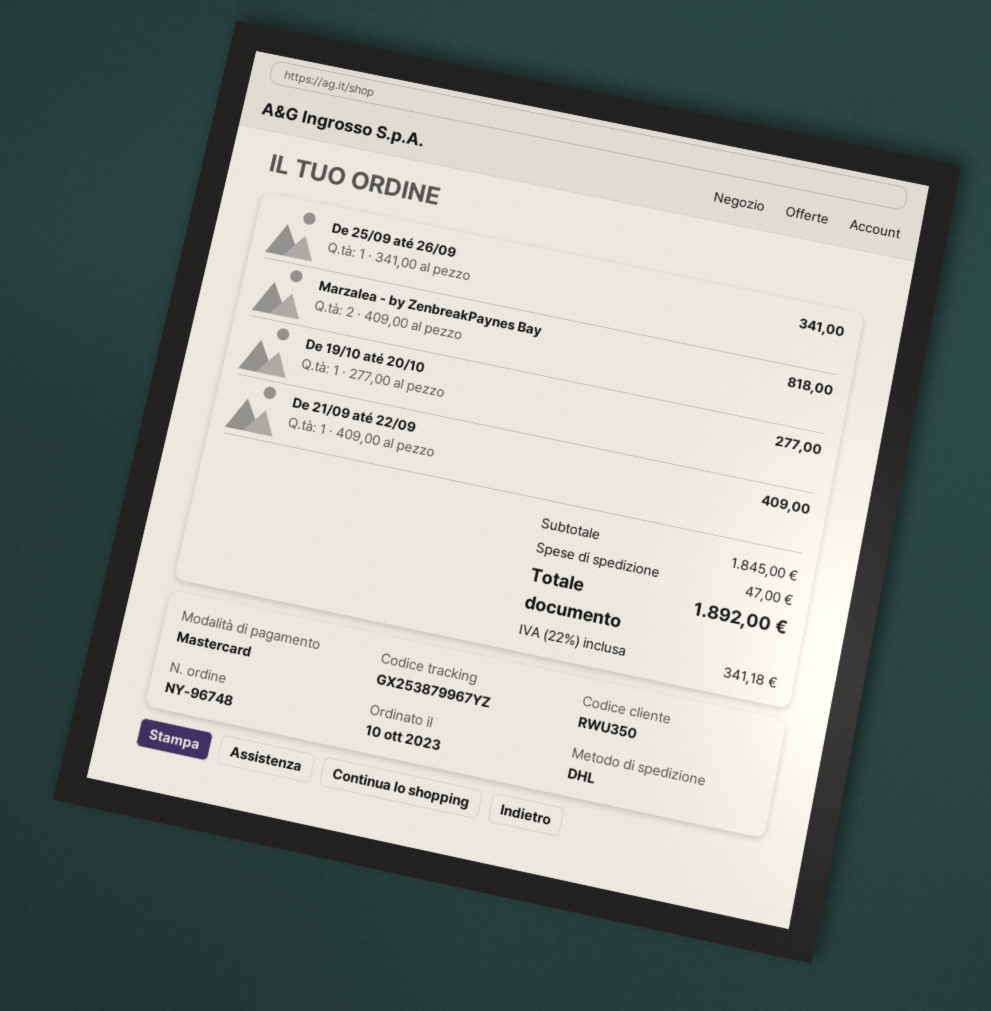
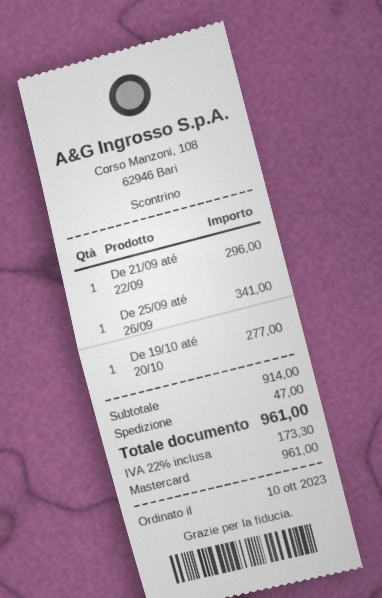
Marzalea - by ZenbreakPaynes Bay: 2 for 818.00 -> none
De 21/09 até 22/09: 1 for 409.00 -> 1 for 296.00
subtotal: 1845.00 -> 914.00
tax: 22% = 341.18 -> 22% = 173.30
total: 1892.00 -> 961.00

